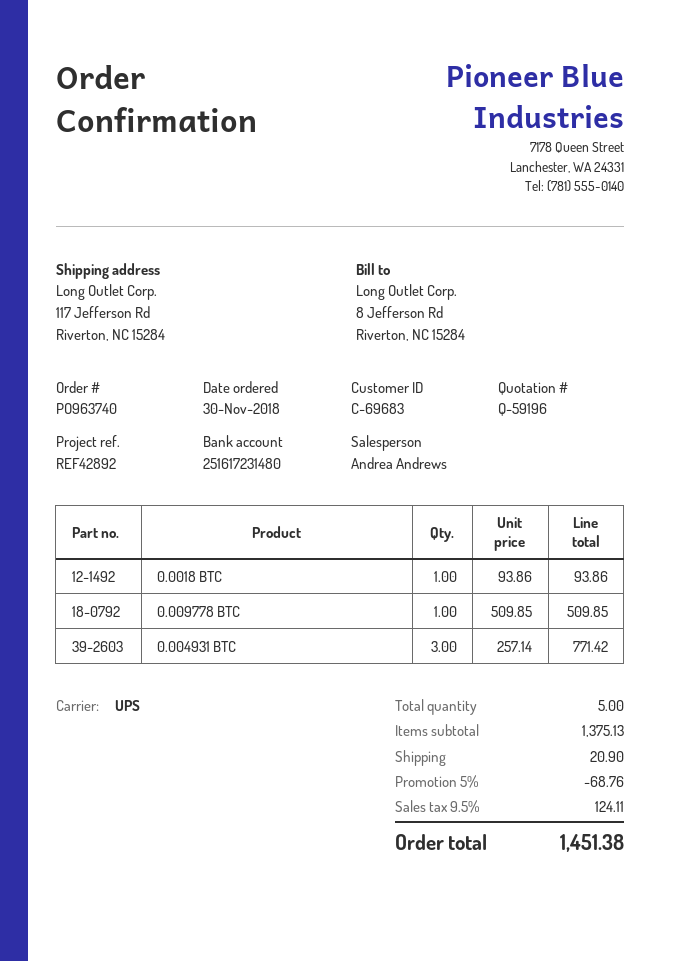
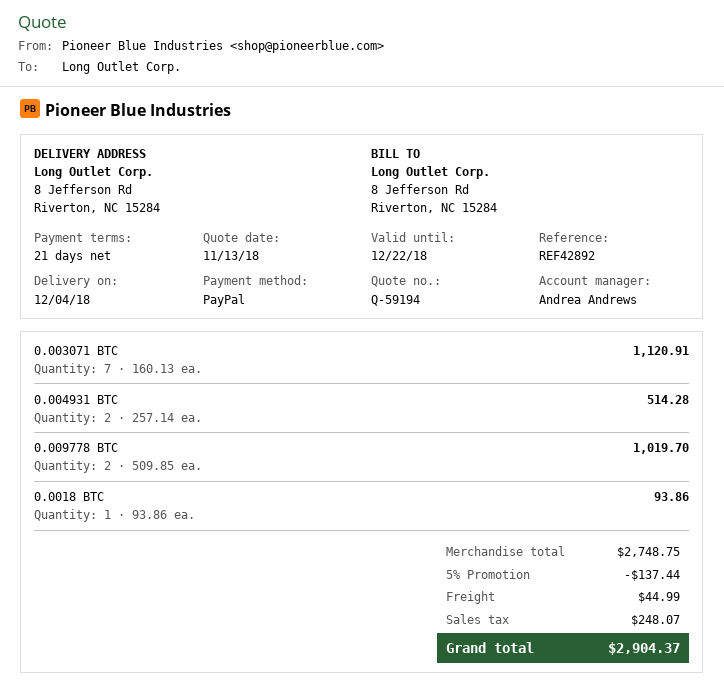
quote number: Q-59196 -> Q-59194
ship to: 117 Jefferson Rd, Riverton, NC 15284 -> 8 Jefferson Rd, Riverton, NC 15284
0.009778 BTC: 1 x 509.85 = 509.85 -> 2 x 509.85 = 1019.70
0.004931 BTC: 3 x 257.14 = 771.42 -> 2 x 257.14 = 514.28
0.003071 BTC: none -> 7 x 160.13 = 1120.91
subtotal: 1375.13 -> 2748.75
discount: 5% = 68.76 -> 5% = 137.44
shipping: 20.90 -> 44.99
tax: 124.11 -> 248.07
total: 1451.38 -> 2904.37

